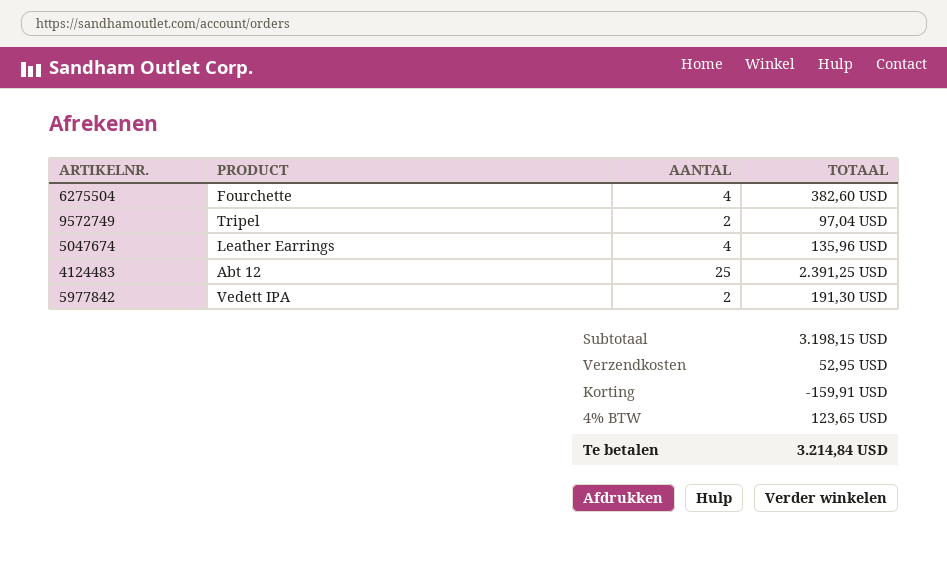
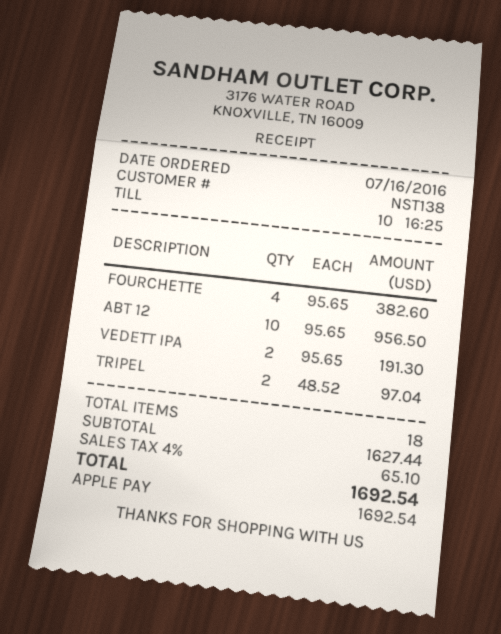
Leather Earrings: 4 for 135.96 -> none
Abt 12: 25 for 2391.25 -> 10 for 956.50
subtotal: 3198.15 -> 1627.44
discount: 159.91 -> none
shipping: 52.95 -> none
tax: 4% = 123.65 -> 4% = 65.10
total: 3214.84 -> 1692.54

